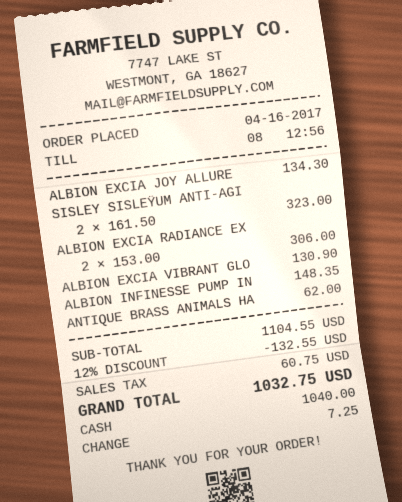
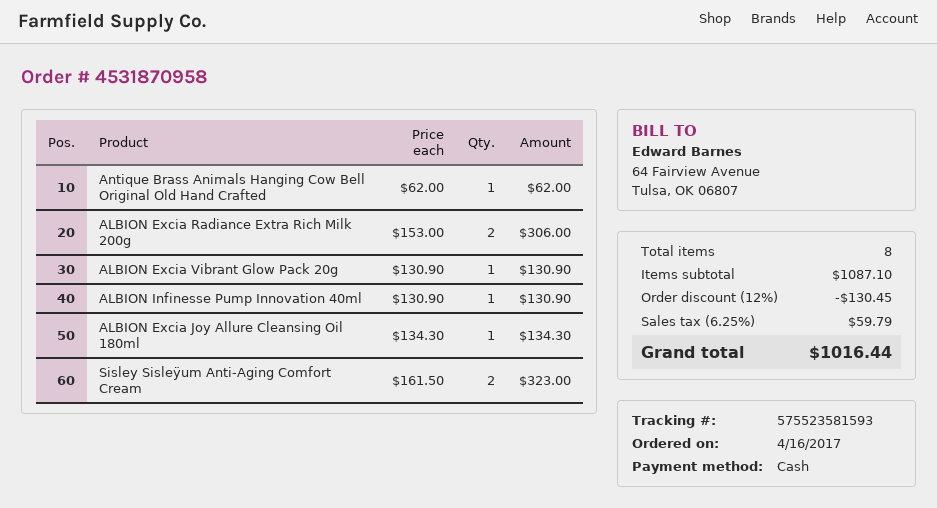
ALBION INFINESSE PUMP IN: 1 x 148.35 = 148.35 -> 1 x 130.90 = 130.90
subtotal: 1104.55 -> 1087.10
discount: 12% = 132.55 -> 12% = 130.45
tax: 60.75 -> 59.79
total: 1032.75 -> 1016.44

